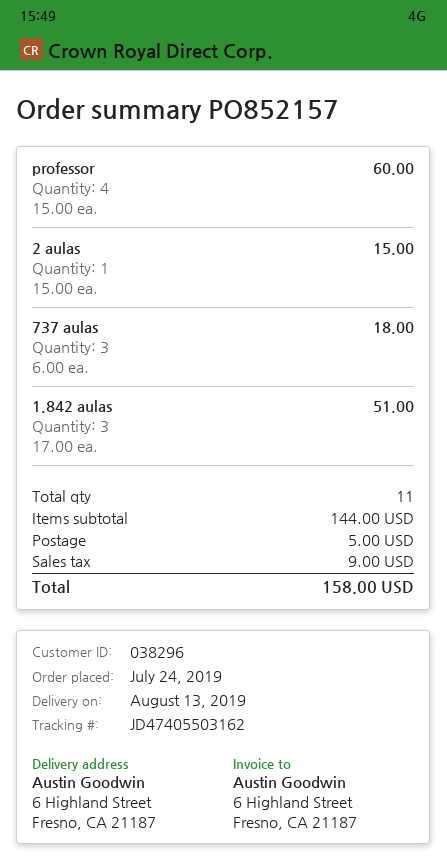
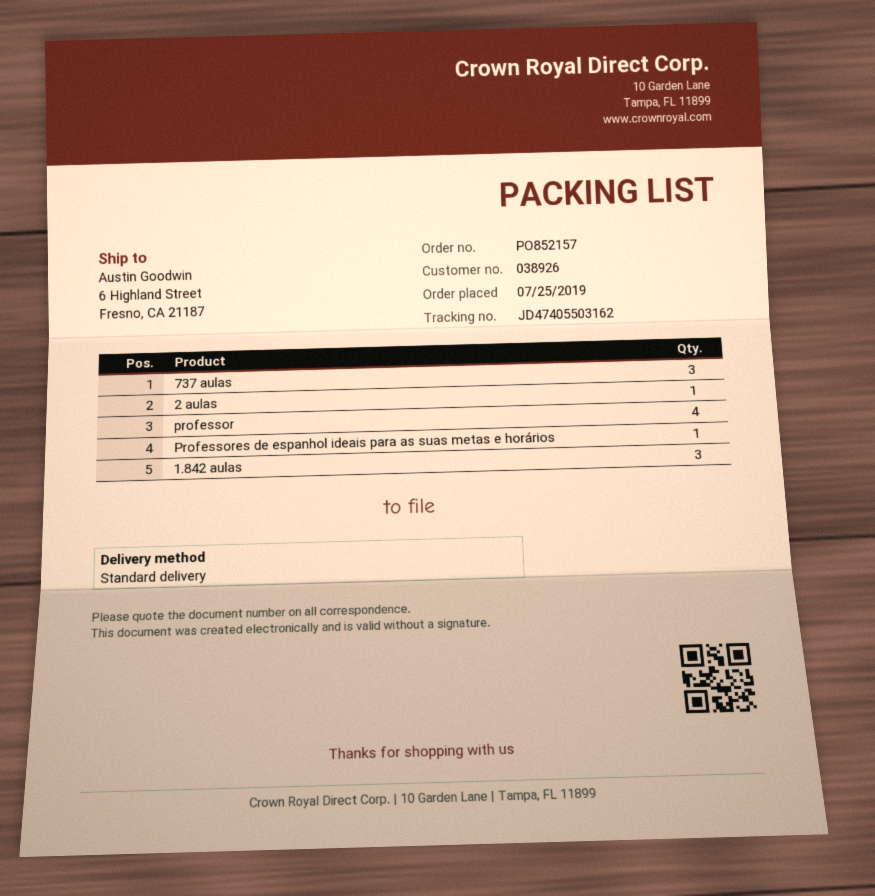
order date: 2019-07-24 -> 2019-07-25
customer number: 038296 -> 038926
Professores de espanhol ideais para as suas metas e horários: none -> 1

